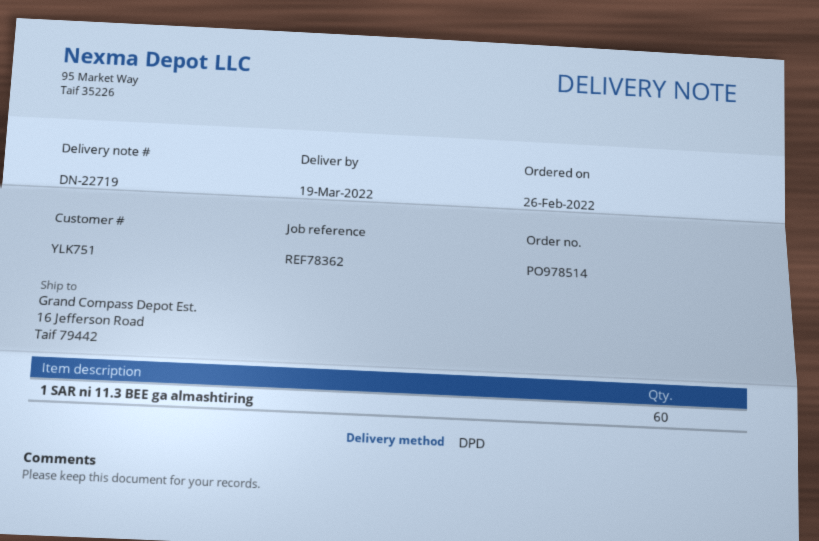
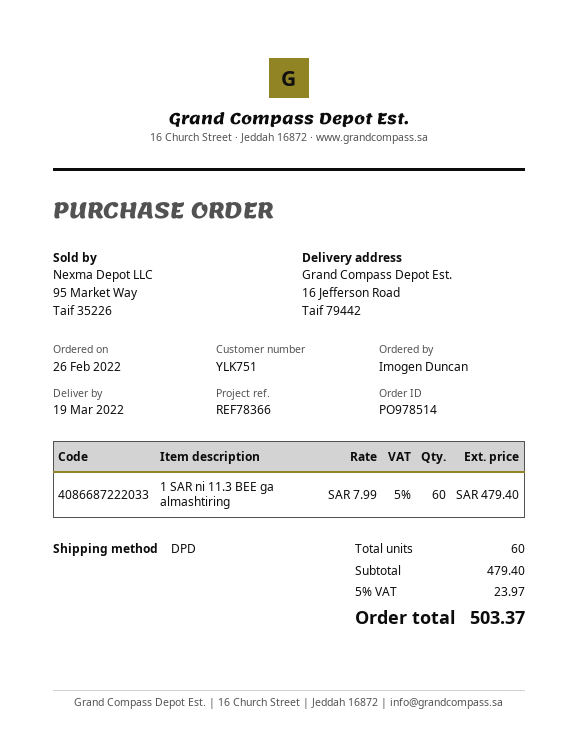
reference: REF78362 -> REF78366

